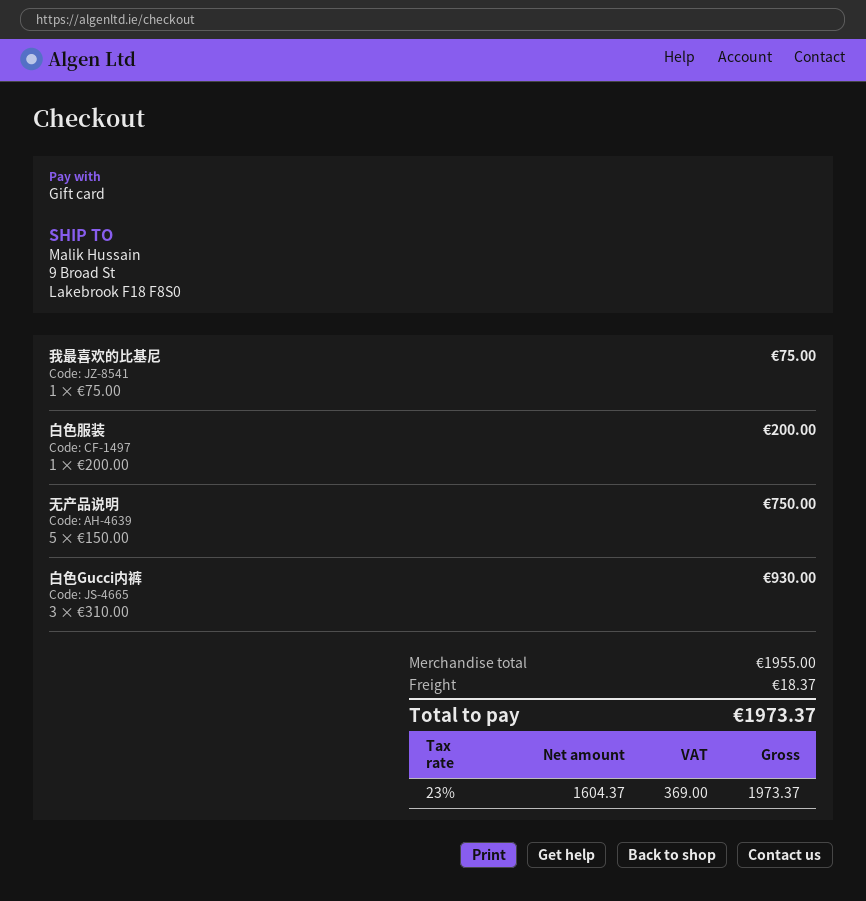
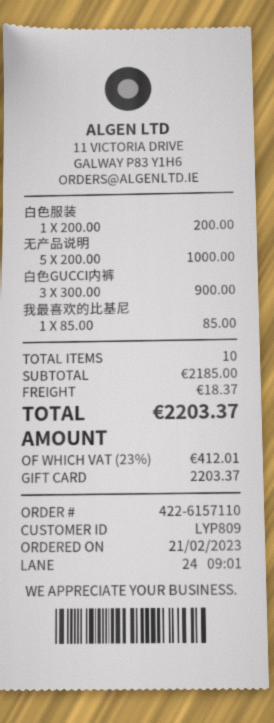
我最喜欢的比基尼: 1 x 75.00 = 75.00 -> 1 x 85.00 = 85.00
无产品说明: 5 x 150.00 = 750.00 -> 5 x 200.00 = 1000.00
白色Gucci内裤: 3 x 310.00 = 930.00 -> 3 x 300.00 = 900.00
subtotal: 1955.00 -> 2185.00
tax: 23% = 369.00 -> 23% = 412.01
total: 1973.37 -> 2203.37

